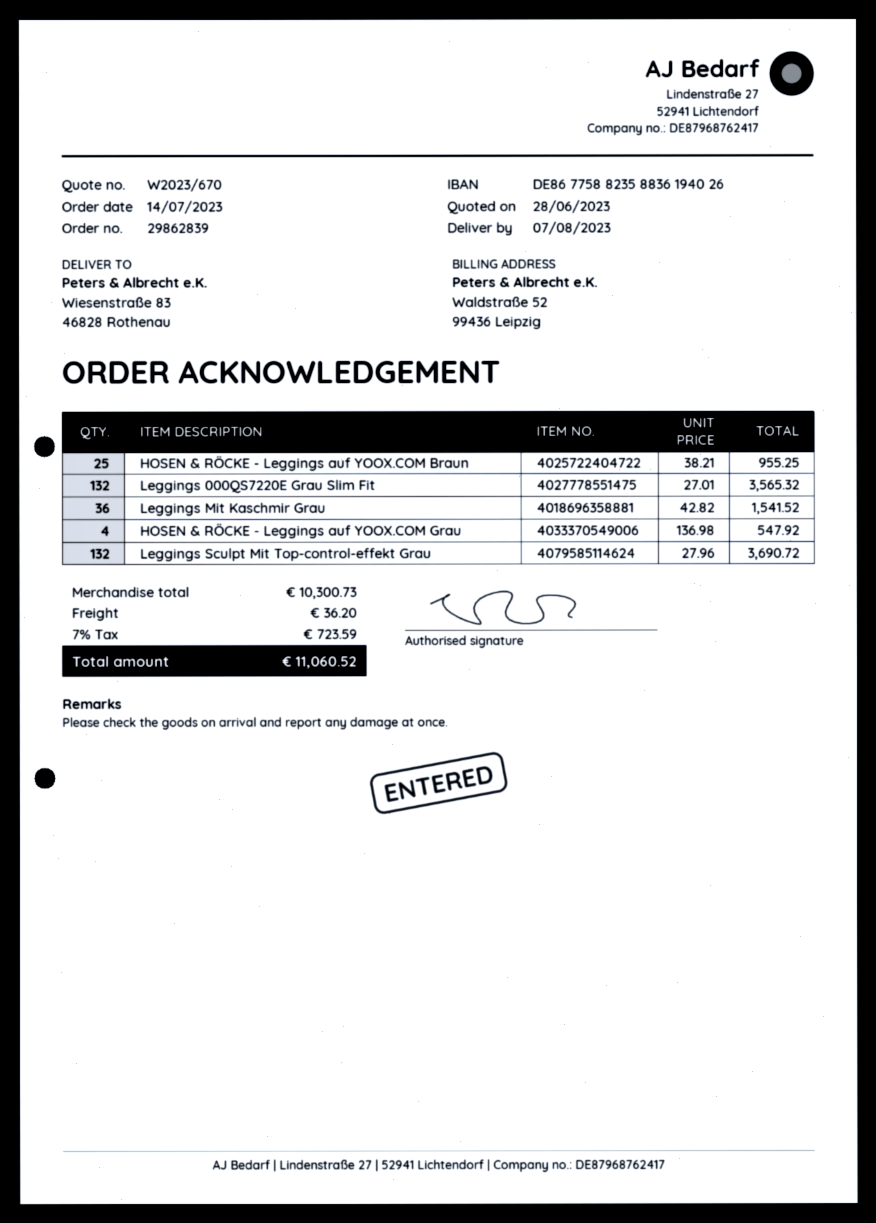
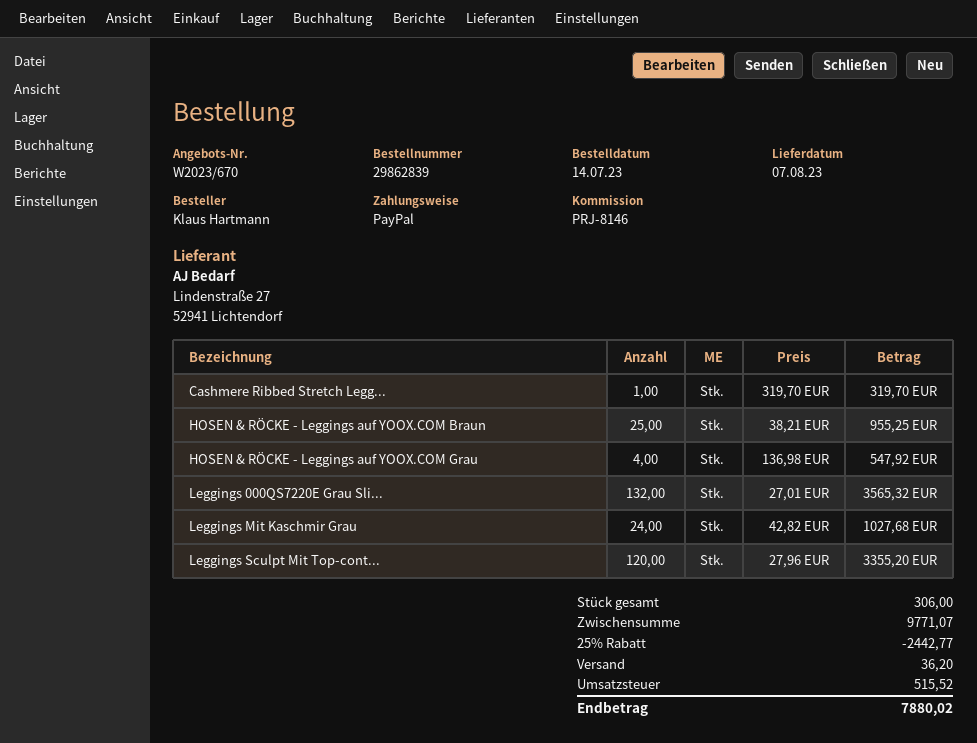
Leggings Mit Kaschmir Grau: 36 x 42.82 = 1541.52 -> 24 x 42.82 = 1027.68
Leggings Sculpt Mit Top-control-effekt Grau: 132 x 27.96 = 3690.72 -> 120 x 27.96 = 3355.20
Cashmere Ribbed Stretch Legg...: none -> 1 x 319.70 = 319.70
subtotal: 10300.73 -> 9771.07
discount: none -> 25% = 2442.77
tax: 723.59 -> 515.52
total: 11060.52 -> 7880.02

